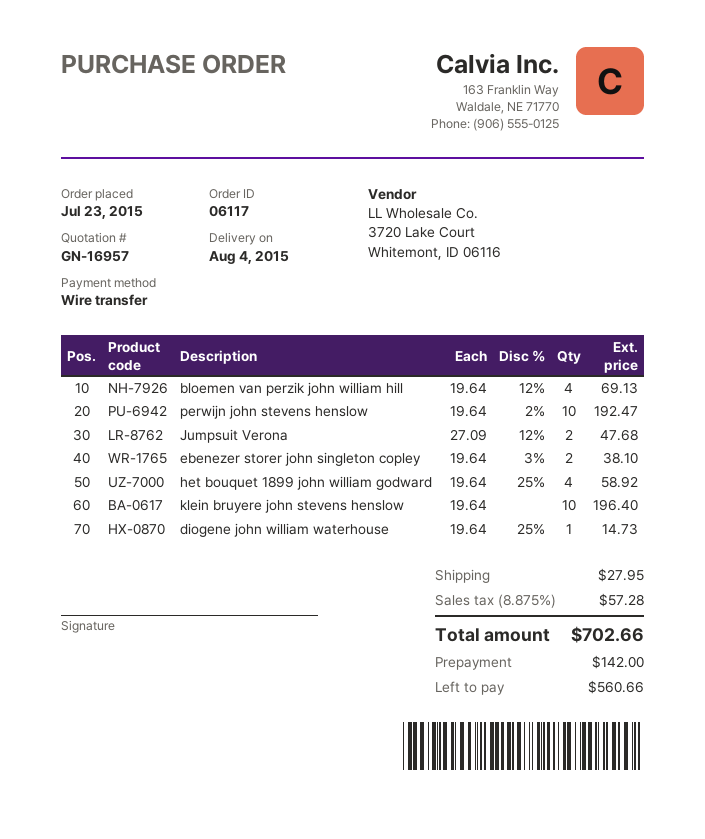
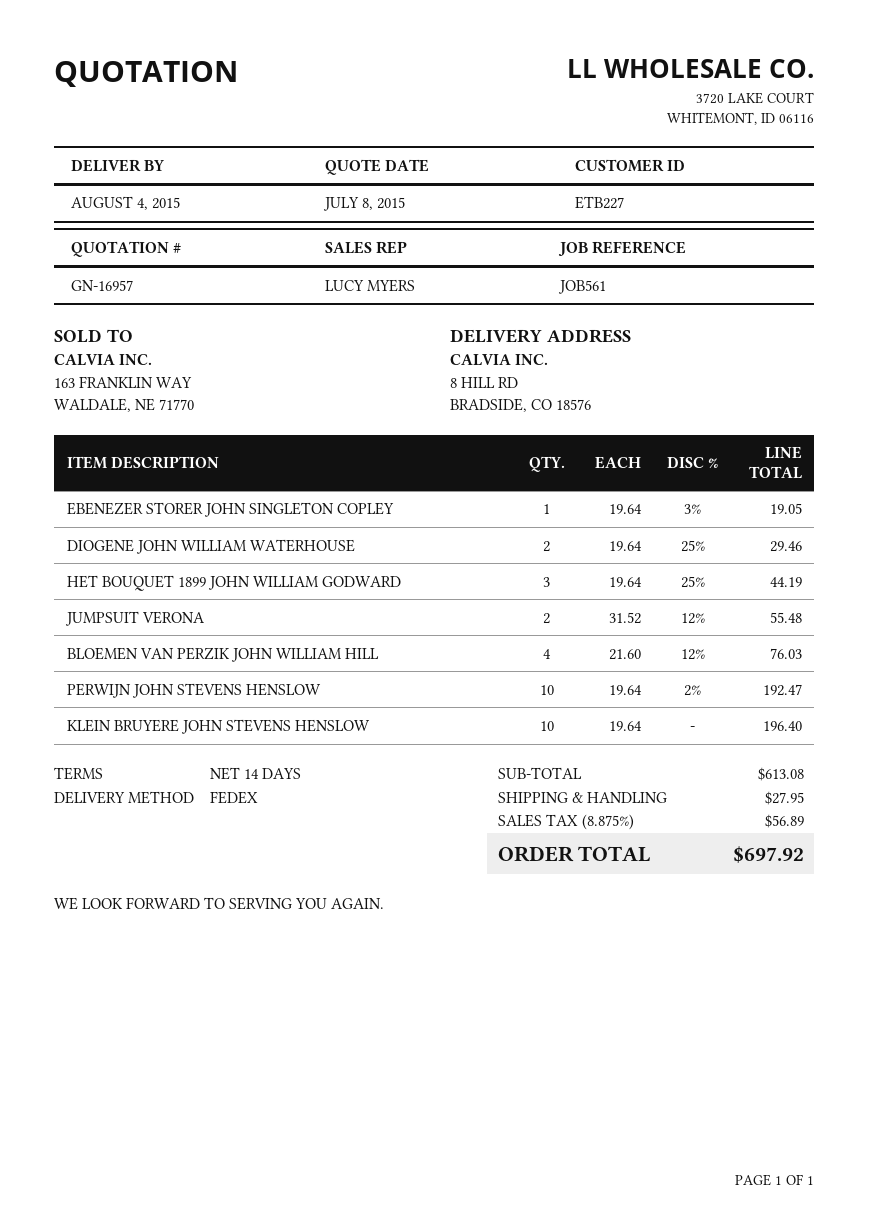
bloemen van perzik john william hill: 4 x 19.64 - 12% = 69.13 -> 4 x 21.60 - 12% = 76.03
Jumpsuit Verona: 2 x 27.09 - 12% = 47.68 -> 2 x 31.52 - 12% = 55.48
ebenezer storer john singleton copley: 2 x 19.64 - 3% = 38.10 -> 1 x 19.64 - 3% = 19.05
het bouquet 1899 john william godward: 4 x 19.64 - 25% = 58.92 -> 3 x 19.64 - 25% = 44.19
diogene john william waterhouse: 1 x 19.64 - 25% = 14.73 -> 2 x 19.64 - 25% = 29.46
tax: 8.875% = 57.28 -> 8.875% = 56.89
total: 702.66 -> 697.92

